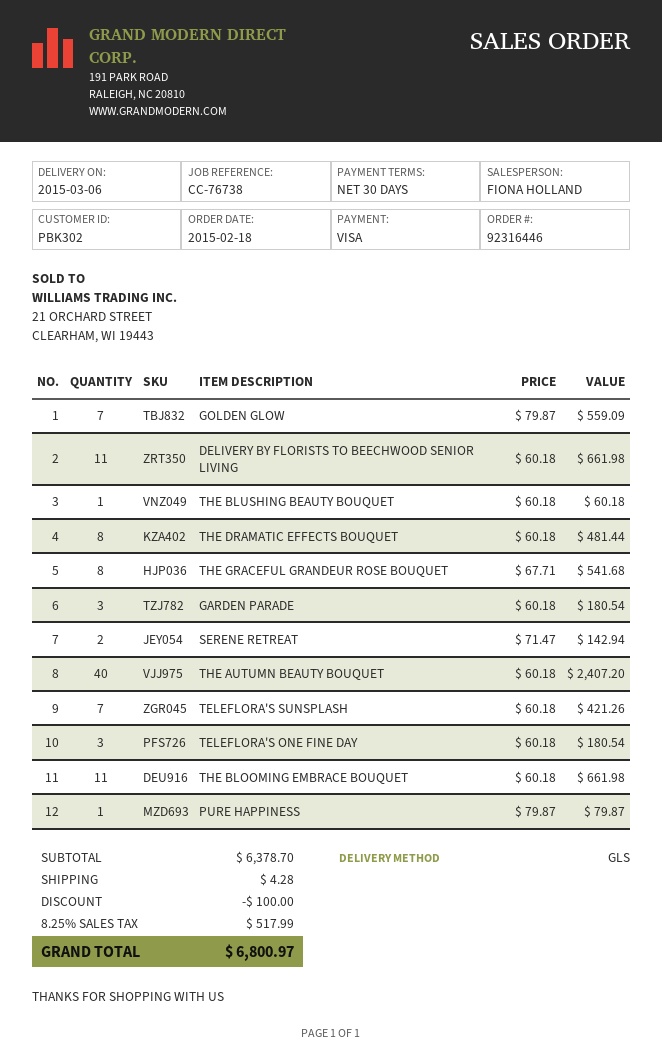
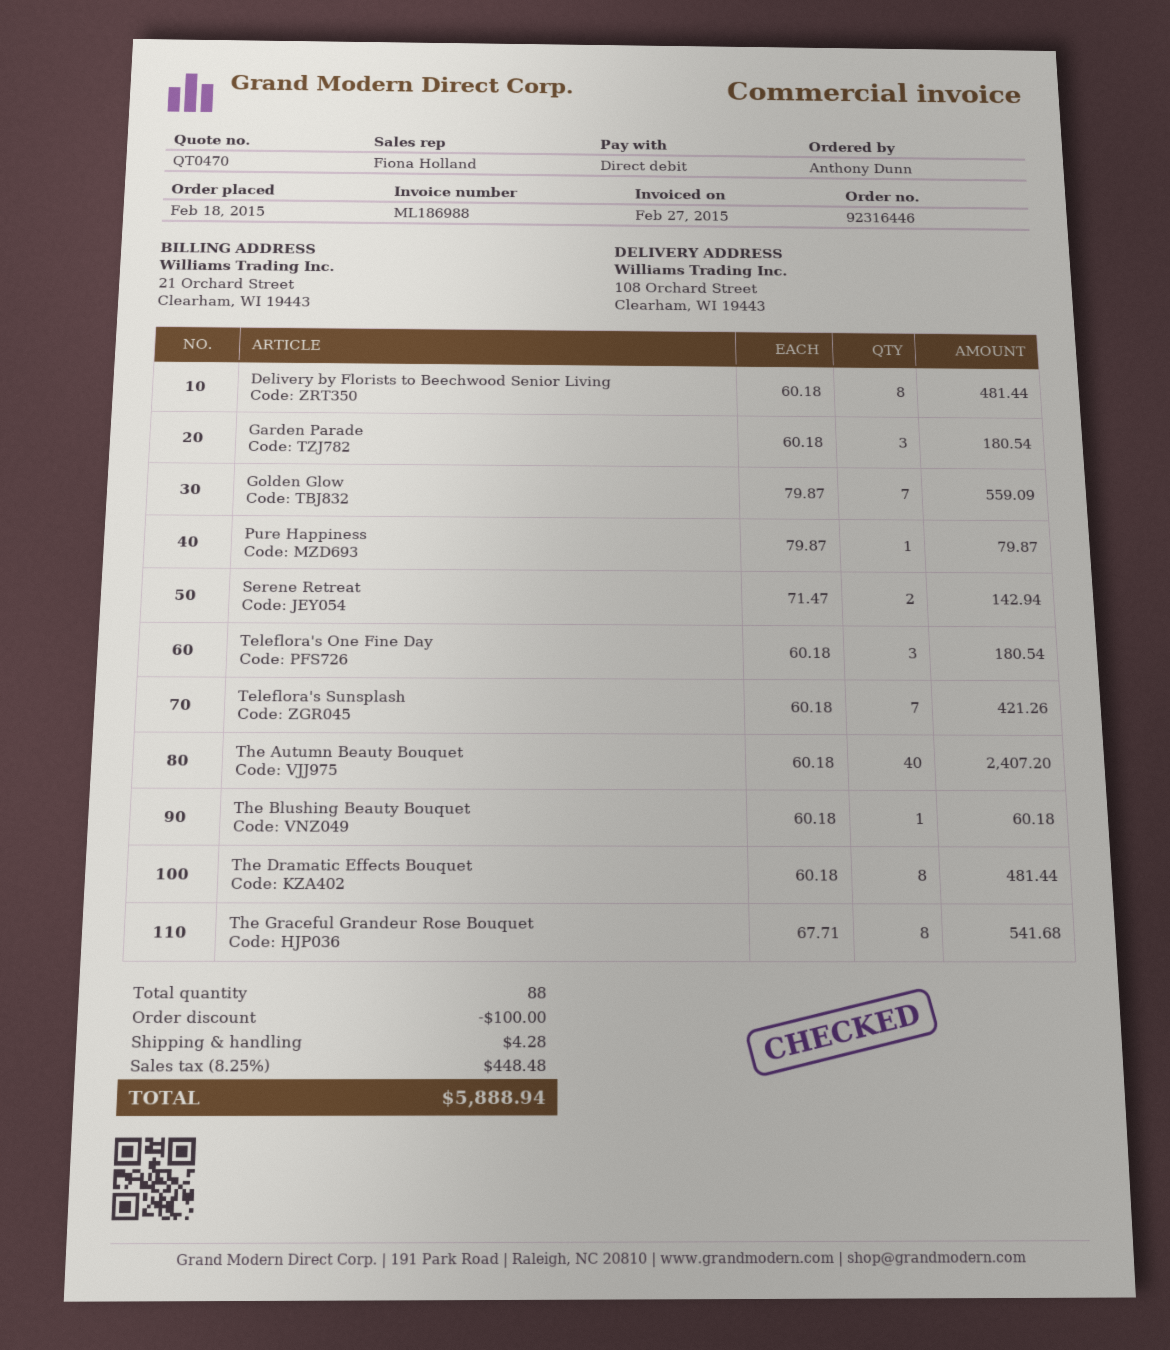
payment method: Visa -> direct debit
DELIVERY BY FLORISTS TO BEECHWOOD SENIOR LIVING: 11 x 60.18 = 661.98 -> 8 x 60.18 = 481.44
THE BLOOMING EMBRACE BOUQUET: 11 x 60.18 = 661.98 -> none
tax: 8.25% = 517.99 -> 8.25% = 448.48
total: 6800.97 -> 5888.94

